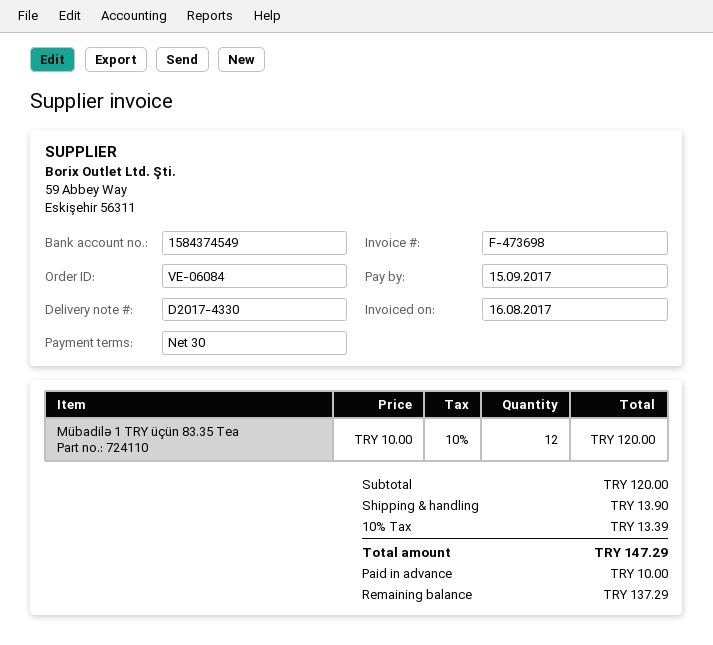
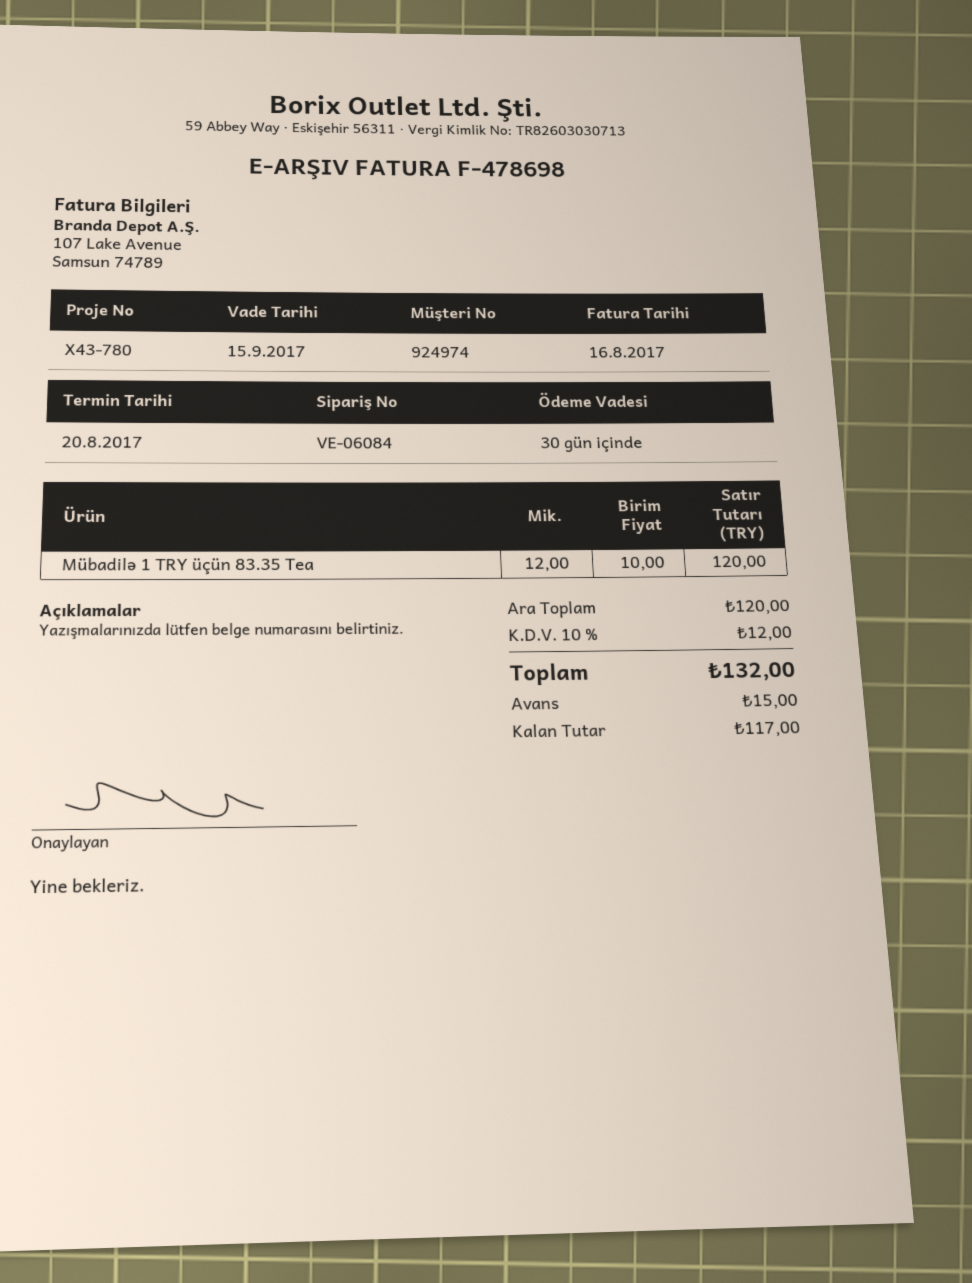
invoice number: F-473698 -> F-478698
shipping: 13.90 -> none
tax: 10% = 13.39 -> 10% = 12.00
total: 147.29 -> 132.00
deposit: 10.00 -> 15.00
balance: 137.29 -> 117.00

